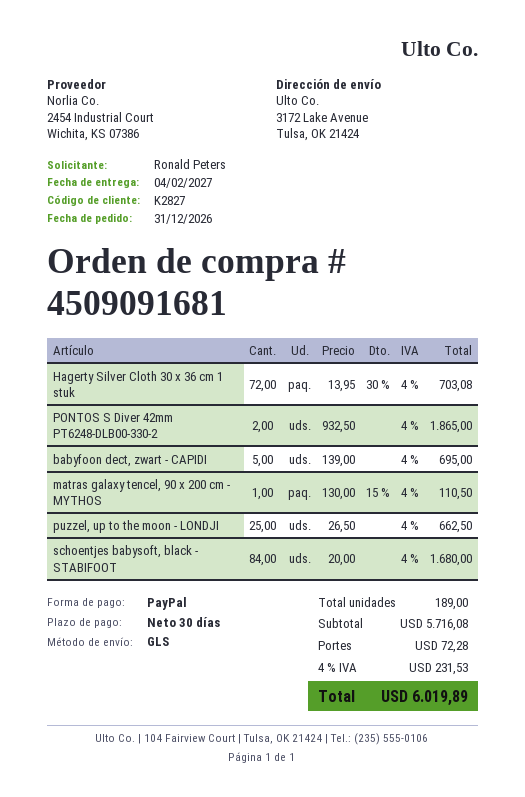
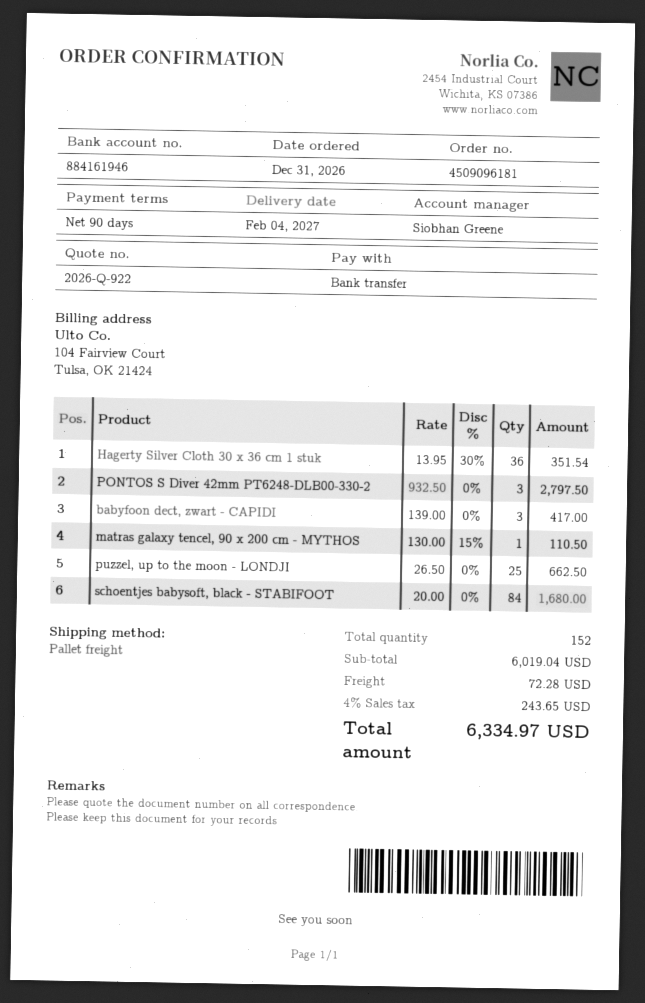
order number: 4509091681 -> 4509096181
payment terms: 30 days -> 90 days
payment method: PayPal -> bank transfer
shipping method: GLS -> pallet freight
Hagerty Silver Cloth 30 x 36 cm 1 stuk: 72 x 13.95 - 30% = 703.08 -> 36 x 13.95 - 30% = 351.54
PONTOS S Diver 42mm PT6248-DLB00-330-2: 2 x 932.50 = 1865.00 -> 3 x 932.50 = 2797.50
babyfoon dect, zwart - CAPIDI: 5 x 139.00 = 695.00 -> 3 x 139.00 = 417.00
total quantity: 189 -> 152
subtotal: 5716.08 -> 6019.04
tax: 4% = 231.53 -> 4% = 243.65
total: 6019.89 -> 6334.97

